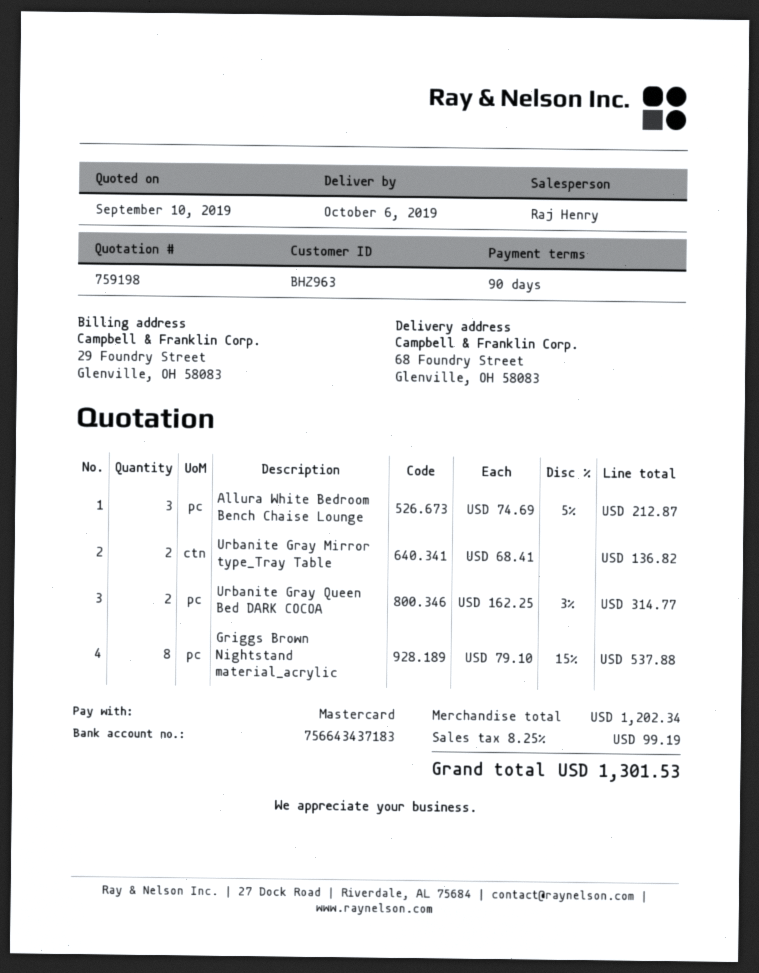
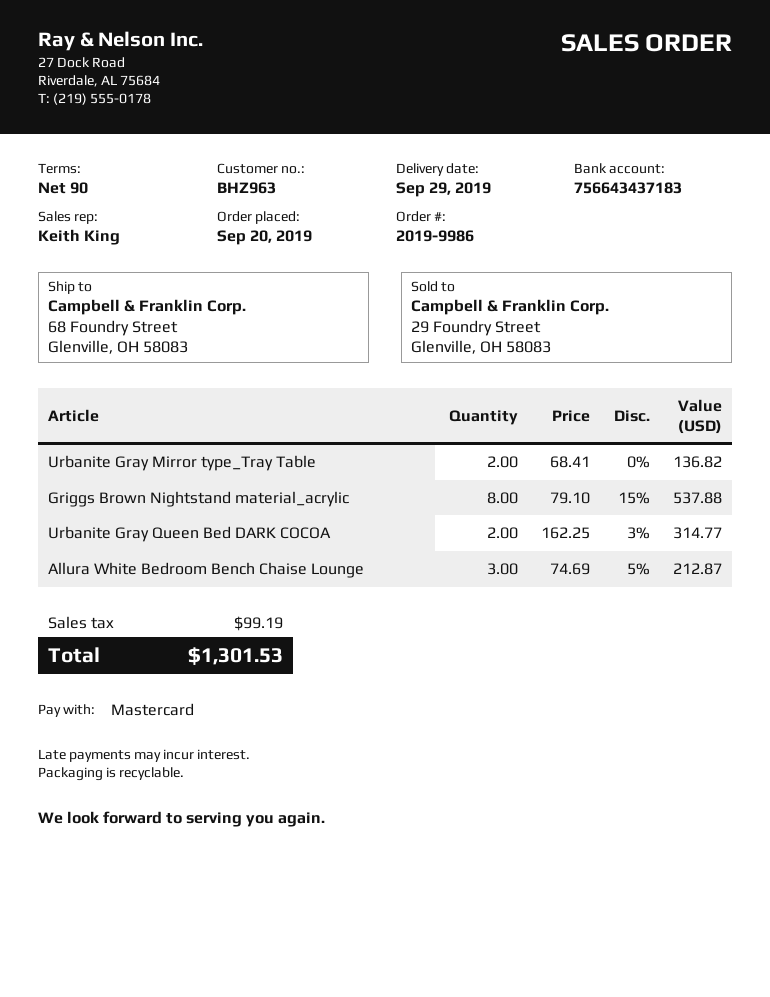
delivery date: 2019-10-06 -> 2019-09-29
sales rep: Raj Henry -> Keith King

